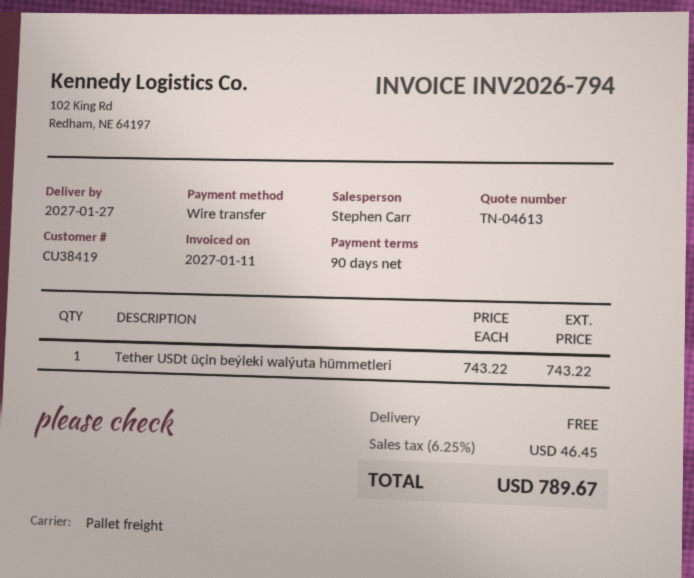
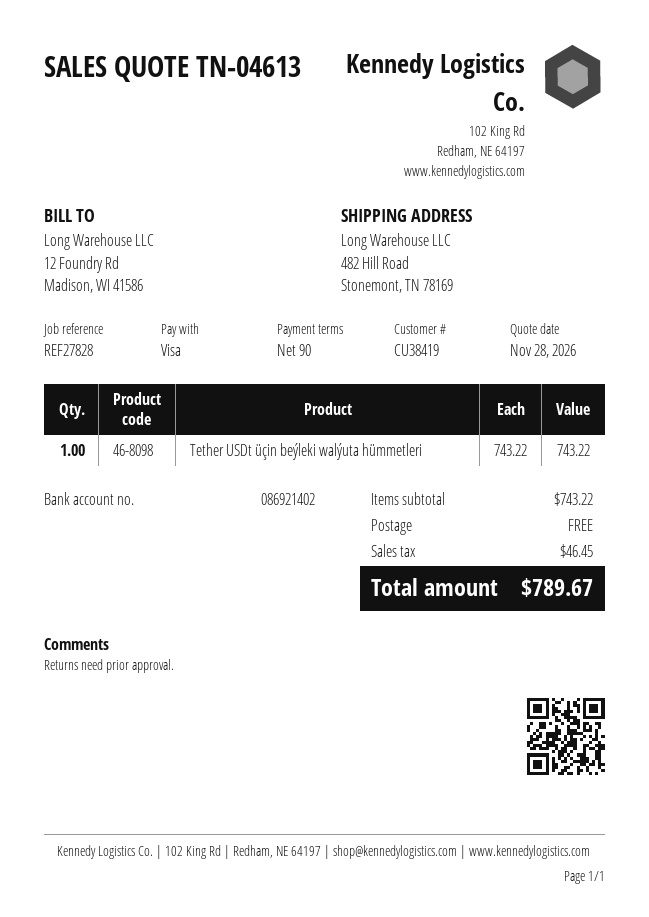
payment method: bank transfer -> Visa

